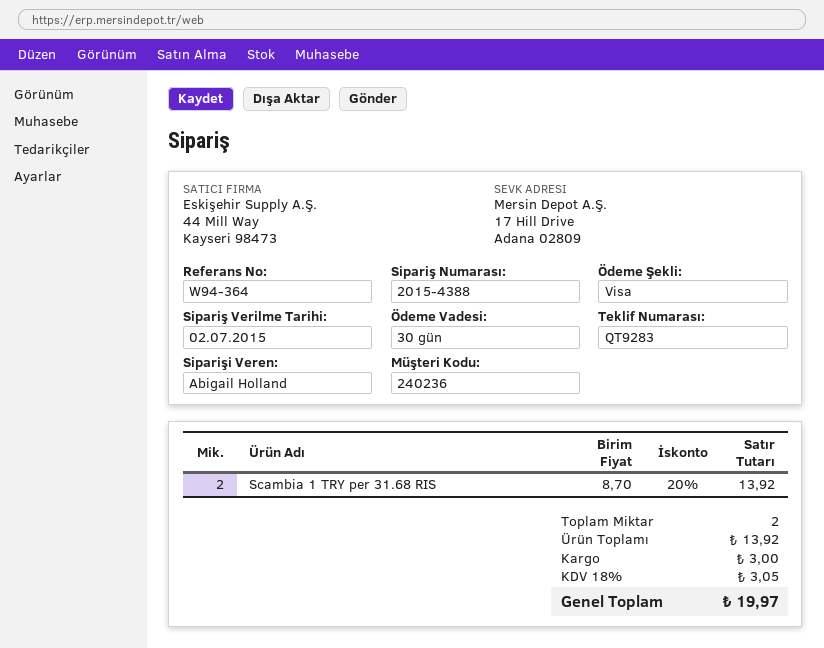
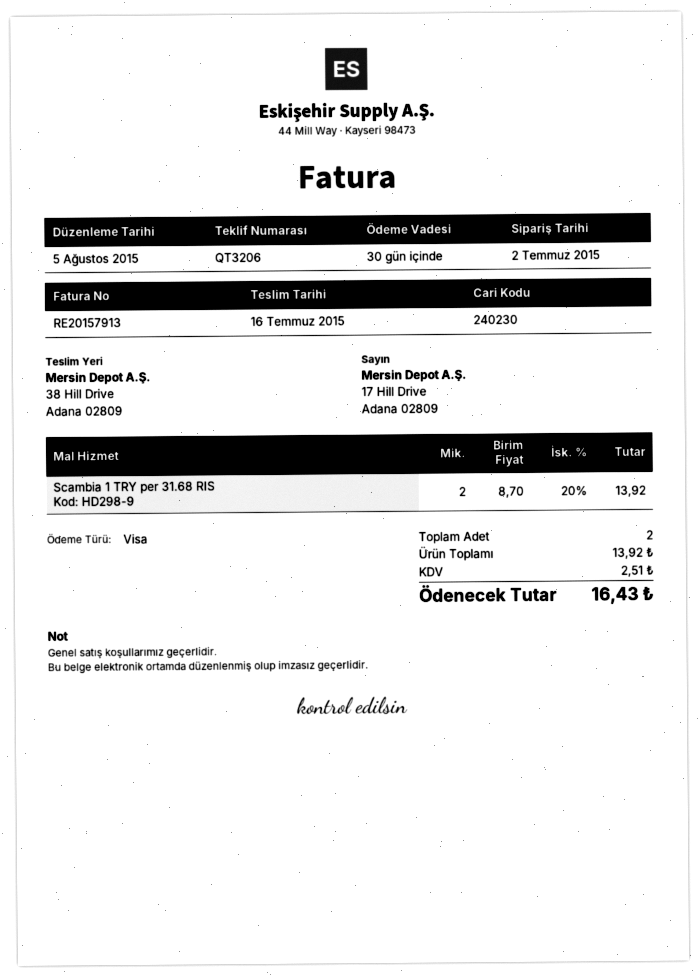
quote number: QT9283 -> QT3206
customer number: 240236 -> 240230
ship to: 17 Hill Drive, Adana 02809 -> 38 Hill Drive, Adana 02809
shipping: 3.00 -> none
tax: 3.05 -> 2.51
total: 19.97 -> 16.43

